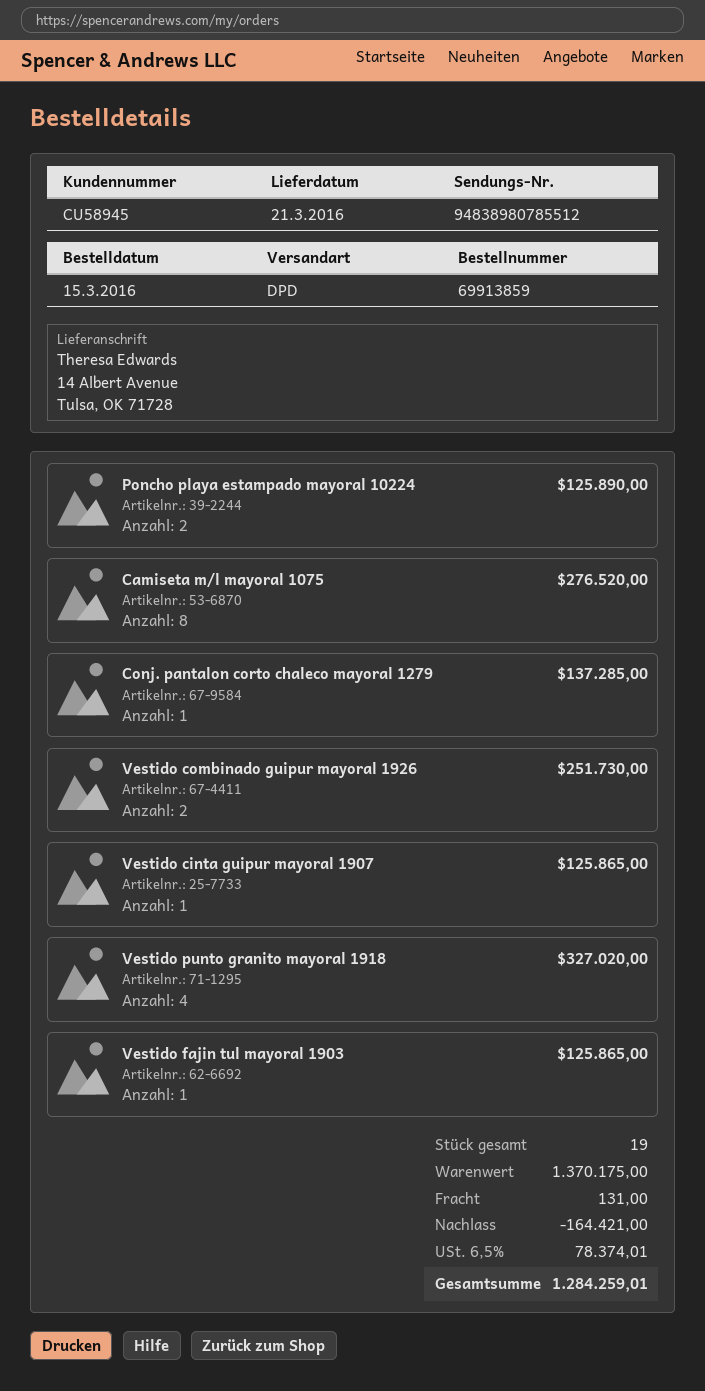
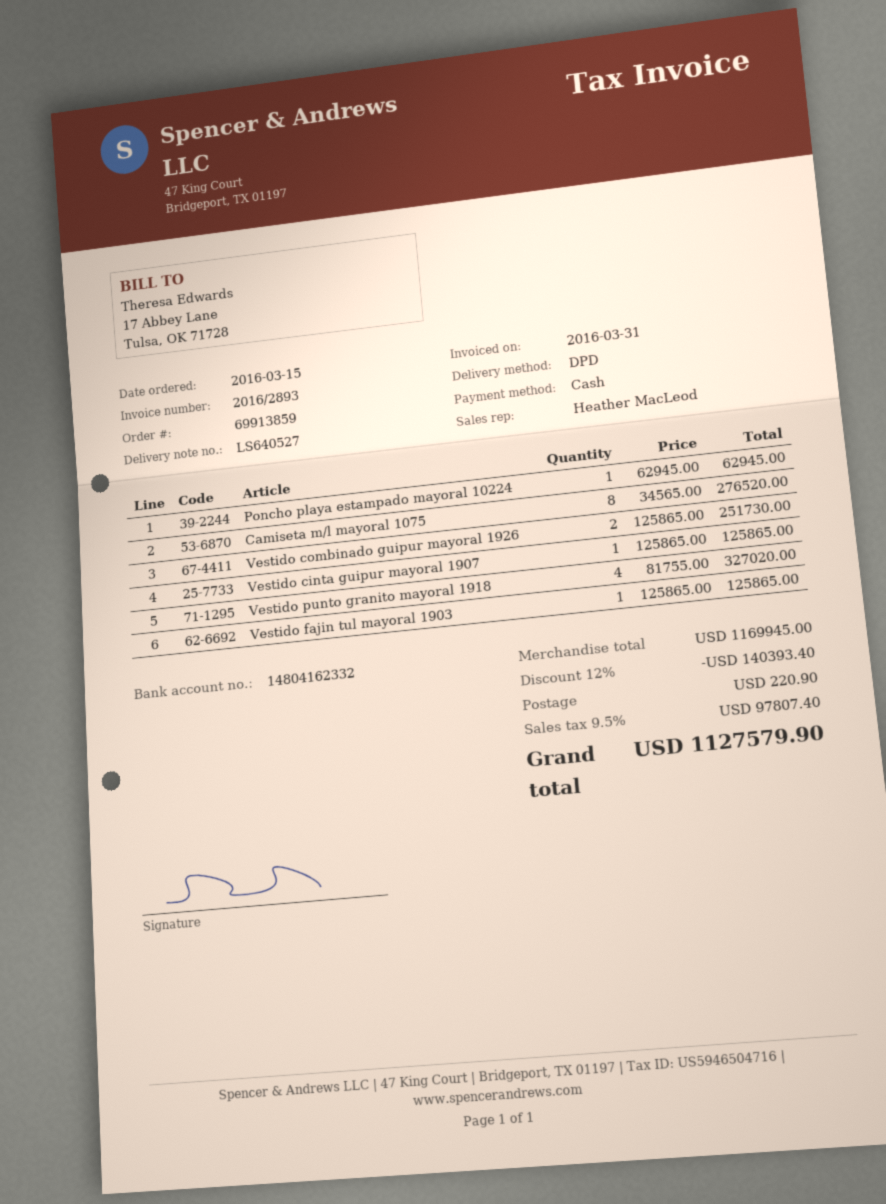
Poncho playa estampado mayoral 10224: 2 for 125890.00 -> 1 for 62945.00
Conj. pantalon corto chaleco mayoral 1279: 1 for 137285.00 -> none
subtotal: 1370175.00 -> 1169945.00
discount: 164421.00 -> 140393.40
shipping: 131.00 -> 220.90
tax: 6.5% = 78374.01 -> 9.5% = 97807.40
total: 1284259.01 -> 1127579.90

